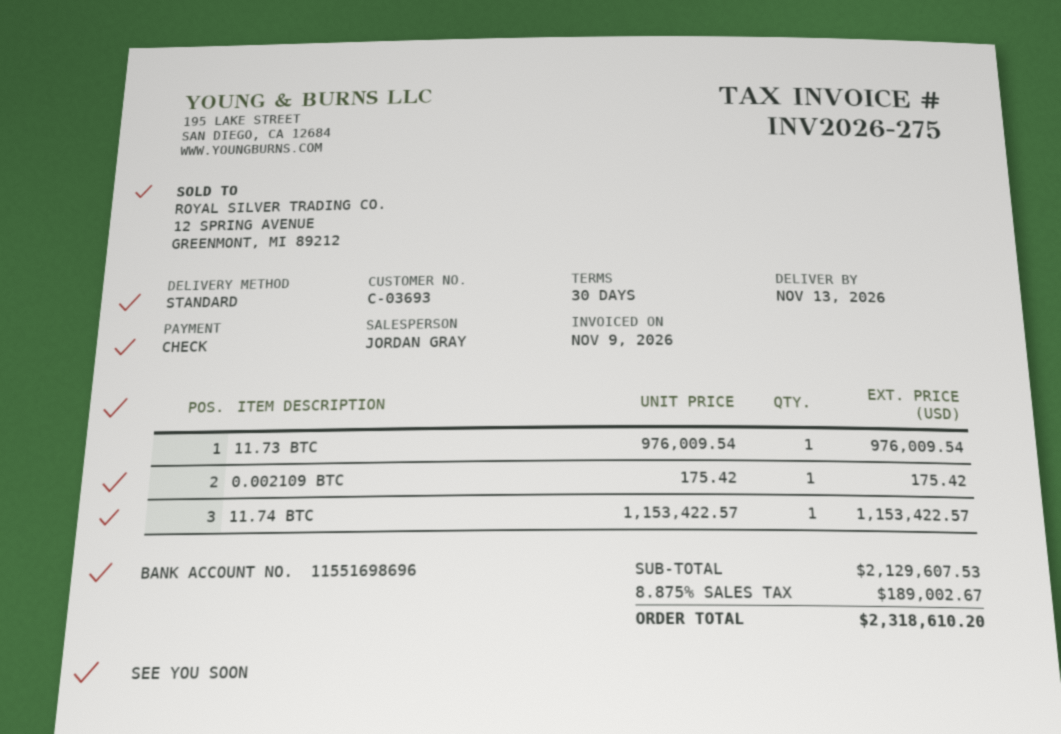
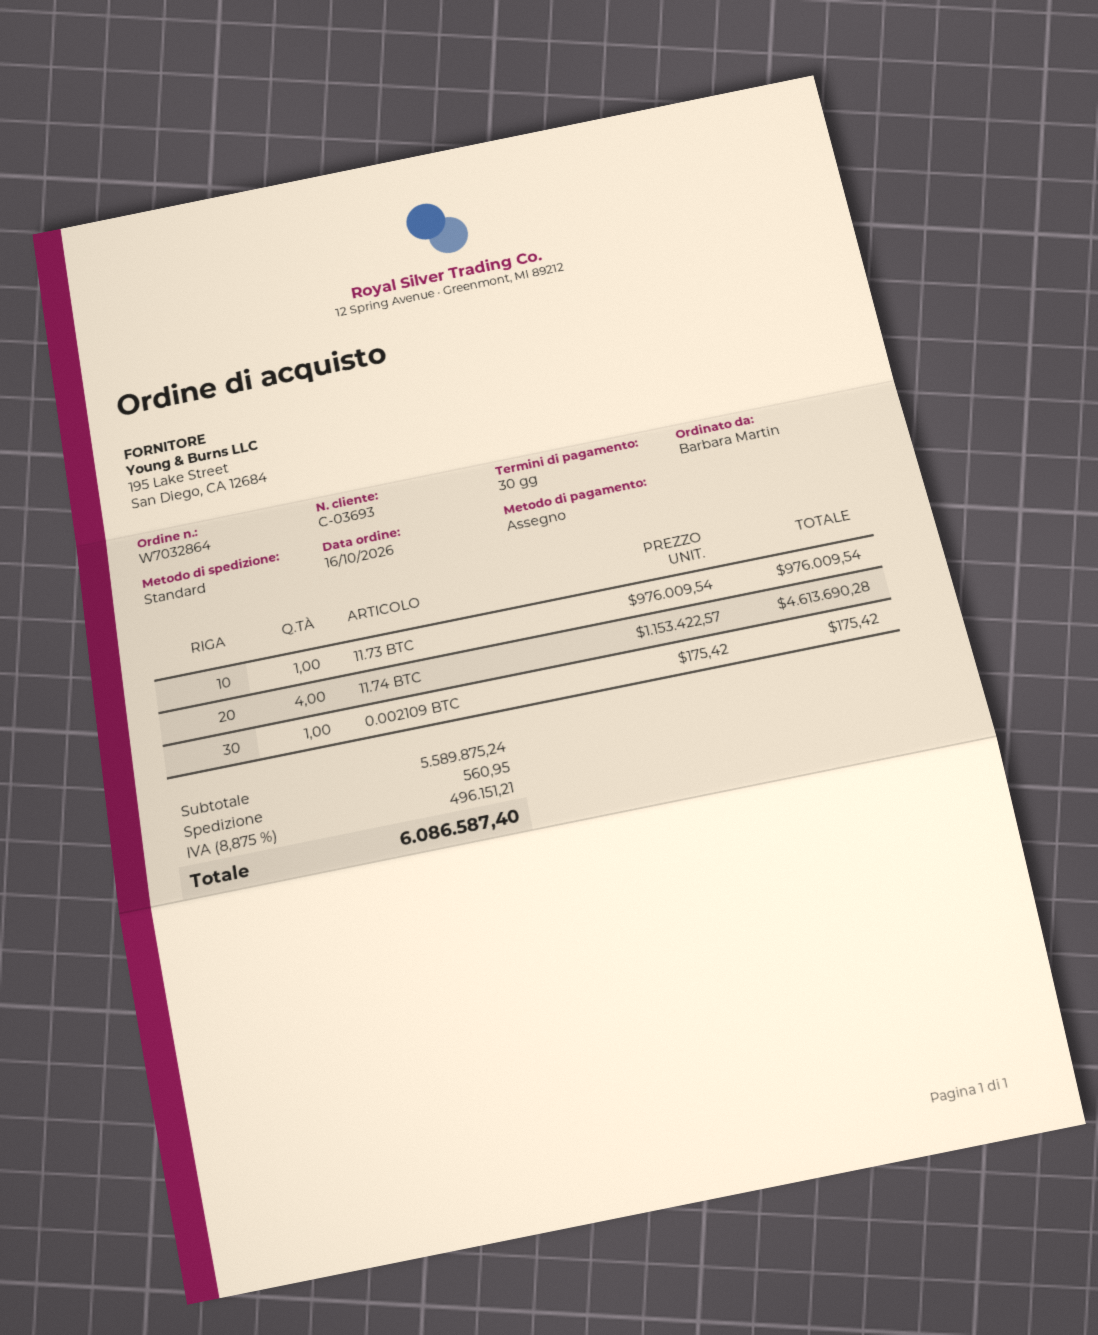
11.74 BTC: 1 x 1153422.57 = 1153422.57 -> 4 x 1153422.57 = 4613690.28
subtotal: 2129607.53 -> 5589875.24
shipping: none -> 560.95
tax: 8.875% = 189002.67 -> 8.875% = 496151.21
total: 2318610.20 -> 6086587.40

